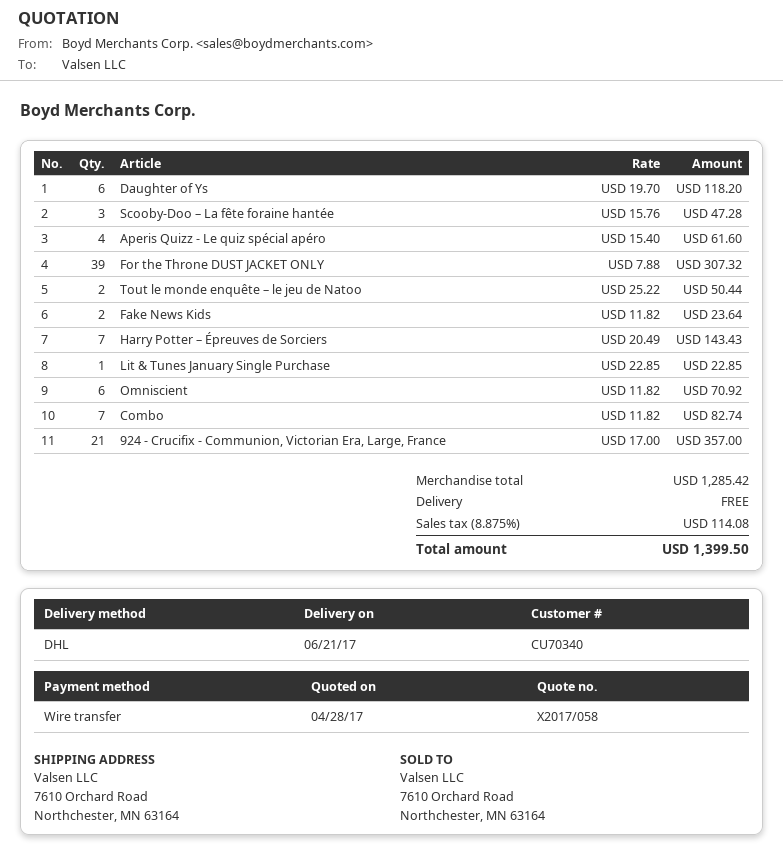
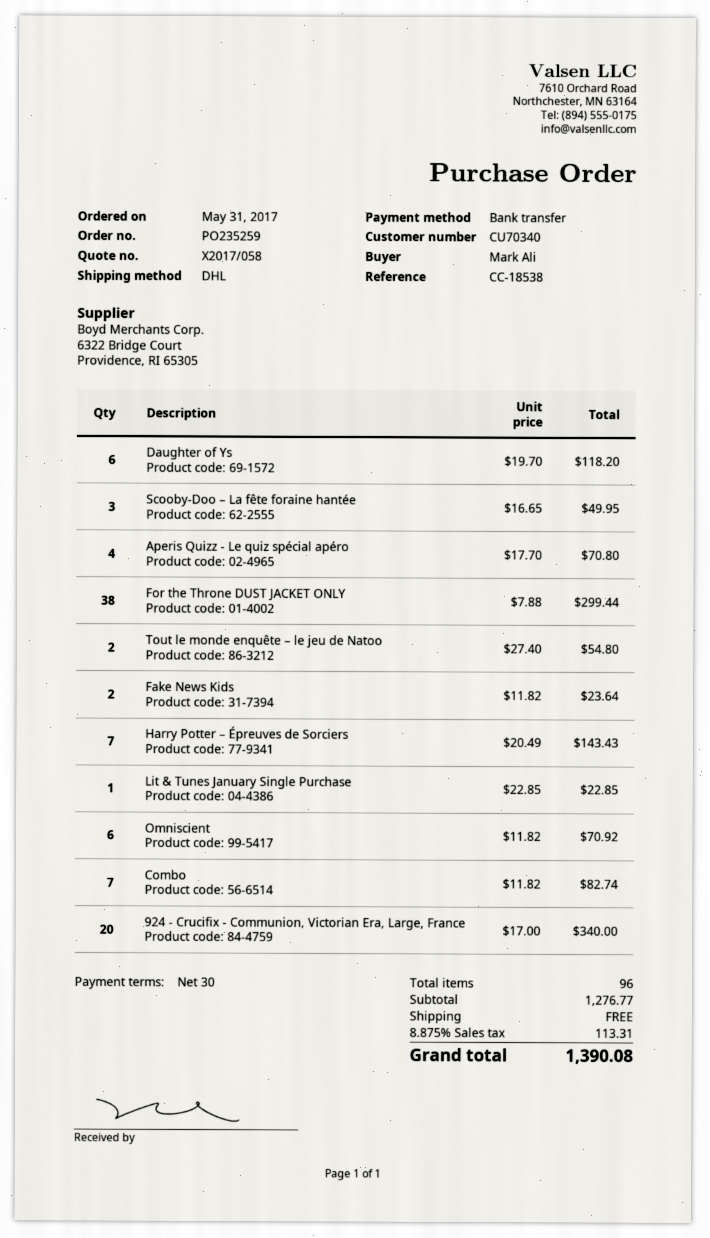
Scooby-Doo – La fête foraine hantée: 3 x 15.76 = 47.28 -> 3 x 16.65 = 49.95
Aperis Quizz - Le quiz spécial apéro: 4 x 15.40 = 61.60 -> 4 x 17.70 = 70.80
For the Throne DUST JACKET ONLY: 39 x 7.88 = 307.32 -> 38 x 7.88 = 299.44
Tout le monde enquête – le jeu de Natoo: 2 x 25.22 = 50.44 -> 2 x 27.40 = 54.80
924 - Crucifix - Communion, Victorian Era, Large, France: 21 x 17.00 = 357.00 -> 20 x 17.00 = 340.00
subtotal: 1285.42 -> 1276.77
tax: 8.875% = 114.08 -> 8.875% = 113.31
total: 1399.50 -> 1390.08

